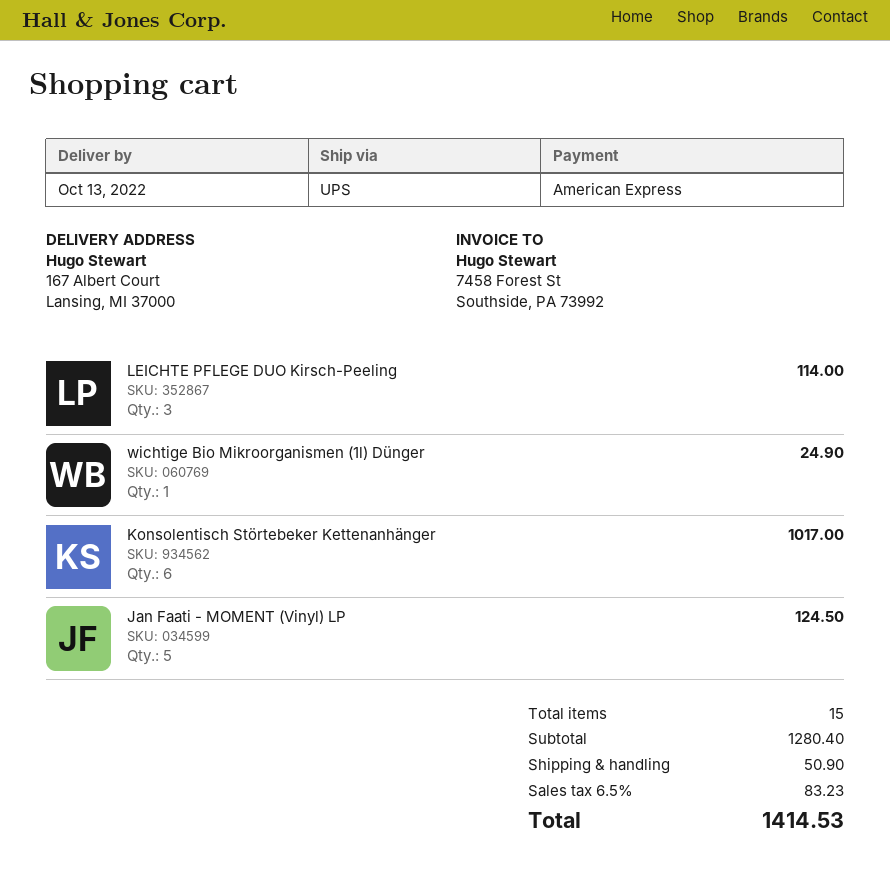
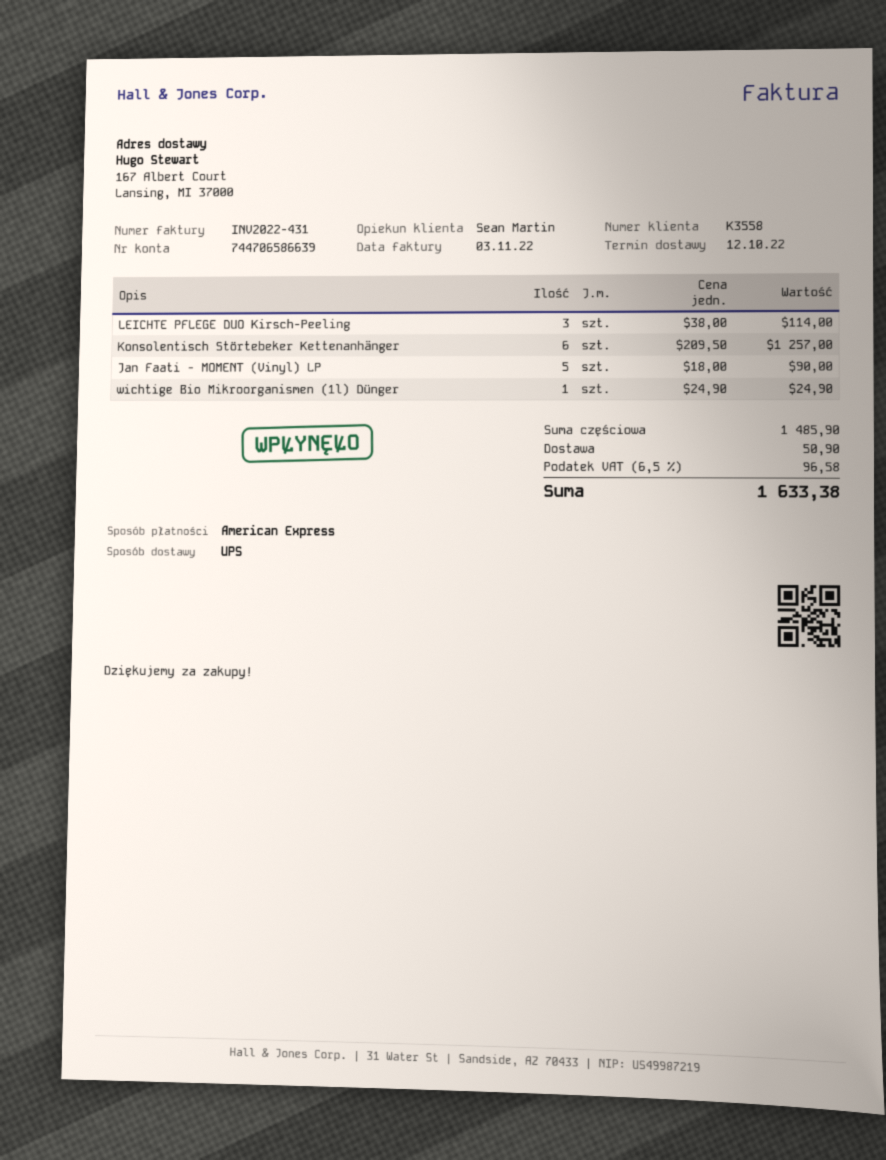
delivery date: 2022-10-13 -> 2022-10-12
Konsolentisch Störtebeker Kettenanhänger: 6 for 1017.00 -> 6 for 1257.00
Jan Faati - MOMENT (Vinyl) LP: 5 for 124.50 -> 5 for 90.00
subtotal: 1280.40 -> 1485.90
tax: 6.5% = 83.23 -> 6.5% = 96.58
total: 1414.53 -> 1633.38

